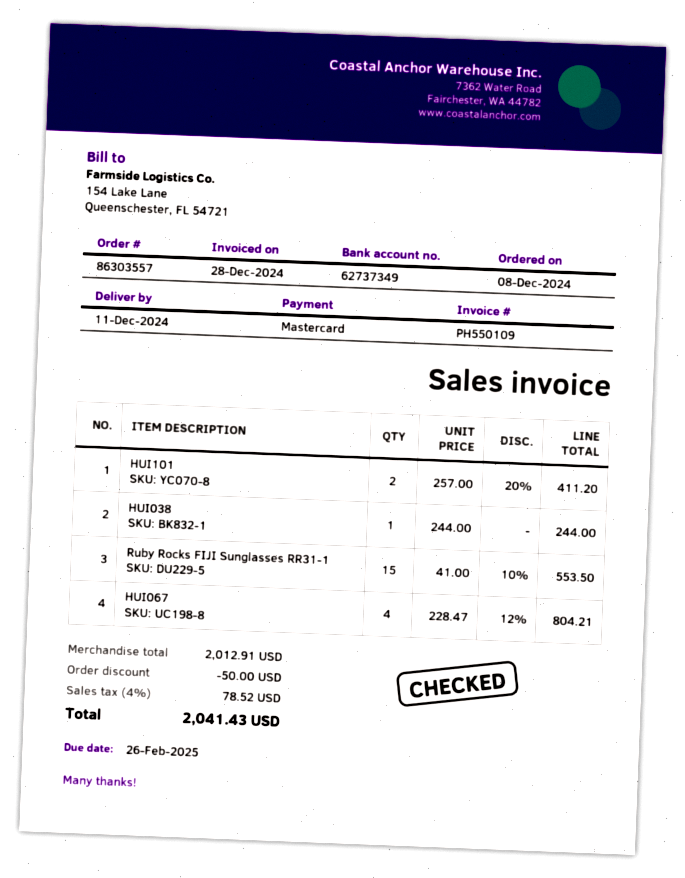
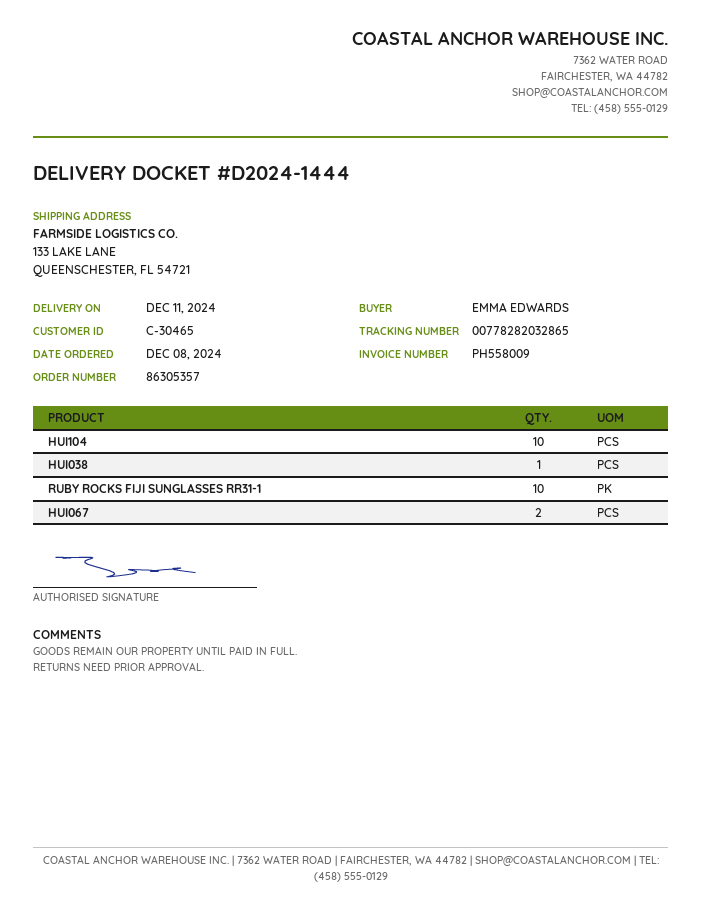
order number: 86303557 -> 86305357
invoice number: PH550109 -> PH558009
HUI101: 2 -> none
Ruby Rocks FIJI Sunglasses RR31-1: 15 -> 10
HUI067: 4 -> 2
HUI104: none -> 10

